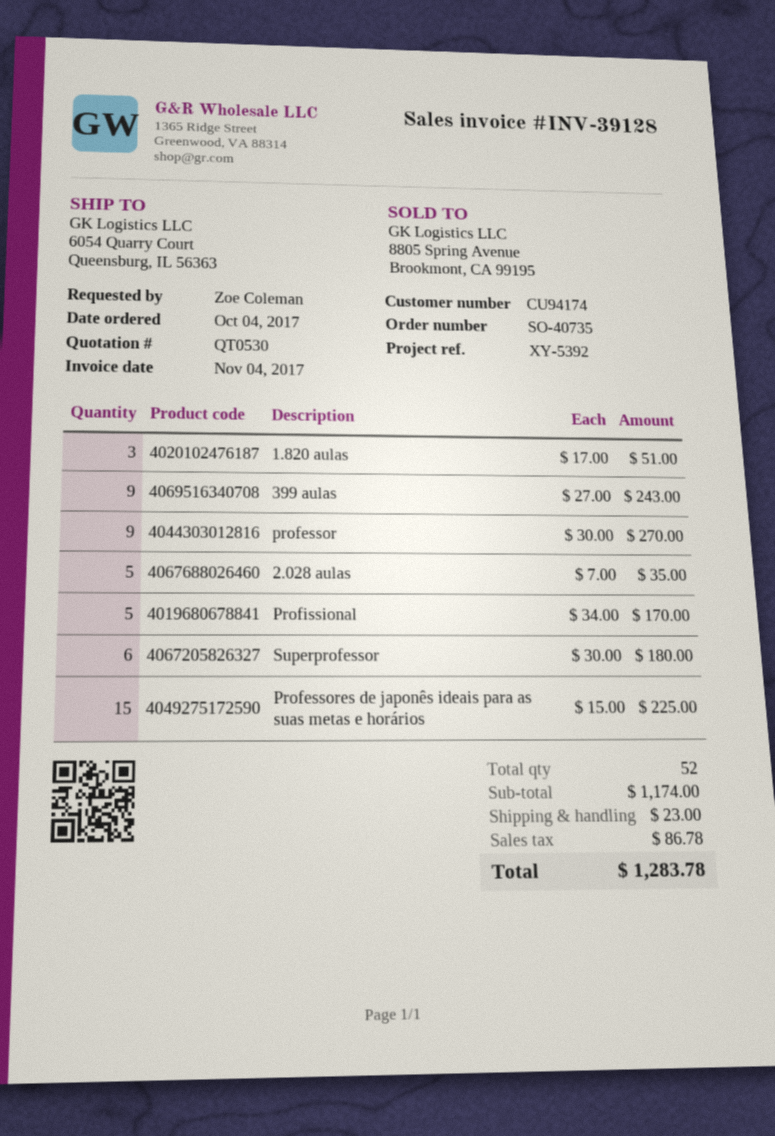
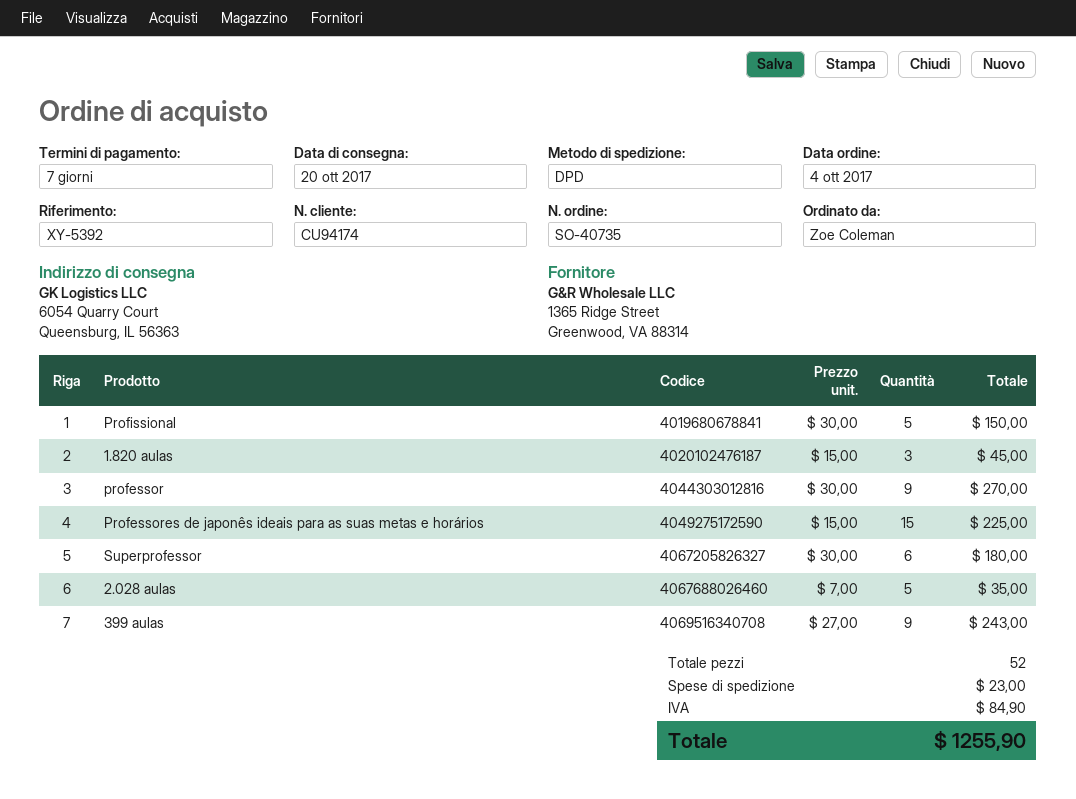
1.820 aulas: 3 x 17.00 = 51.00 -> 3 x 15.00 = 45.00
Profissional: 5 x 34.00 = 170.00 -> 5 x 30.00 = 150.00
tax: 86.78 -> 84.90
total: 1283.78 -> 1255.90

